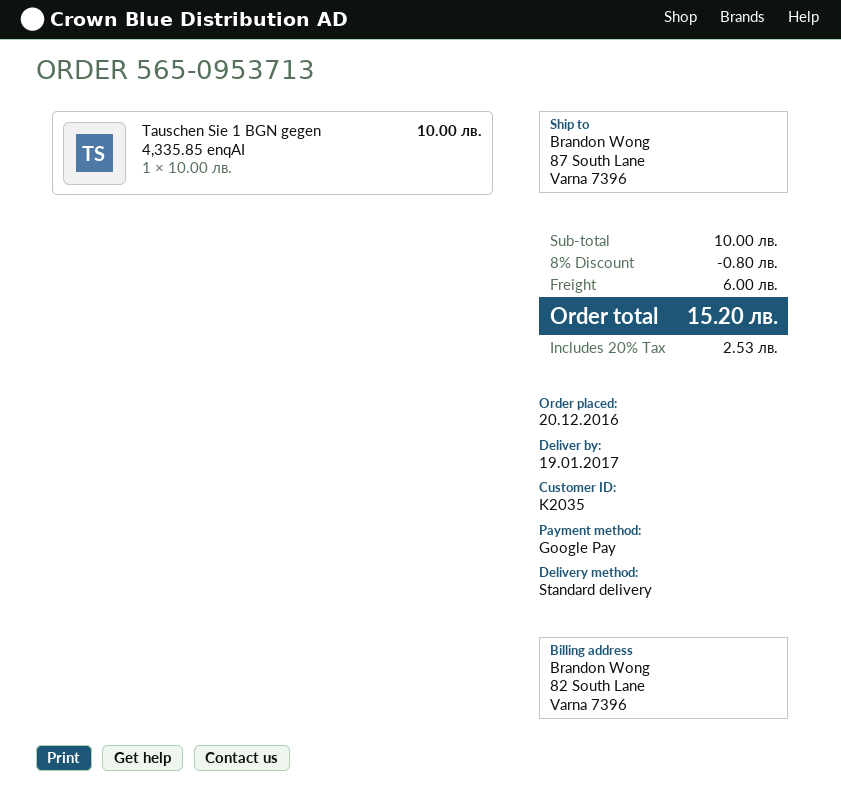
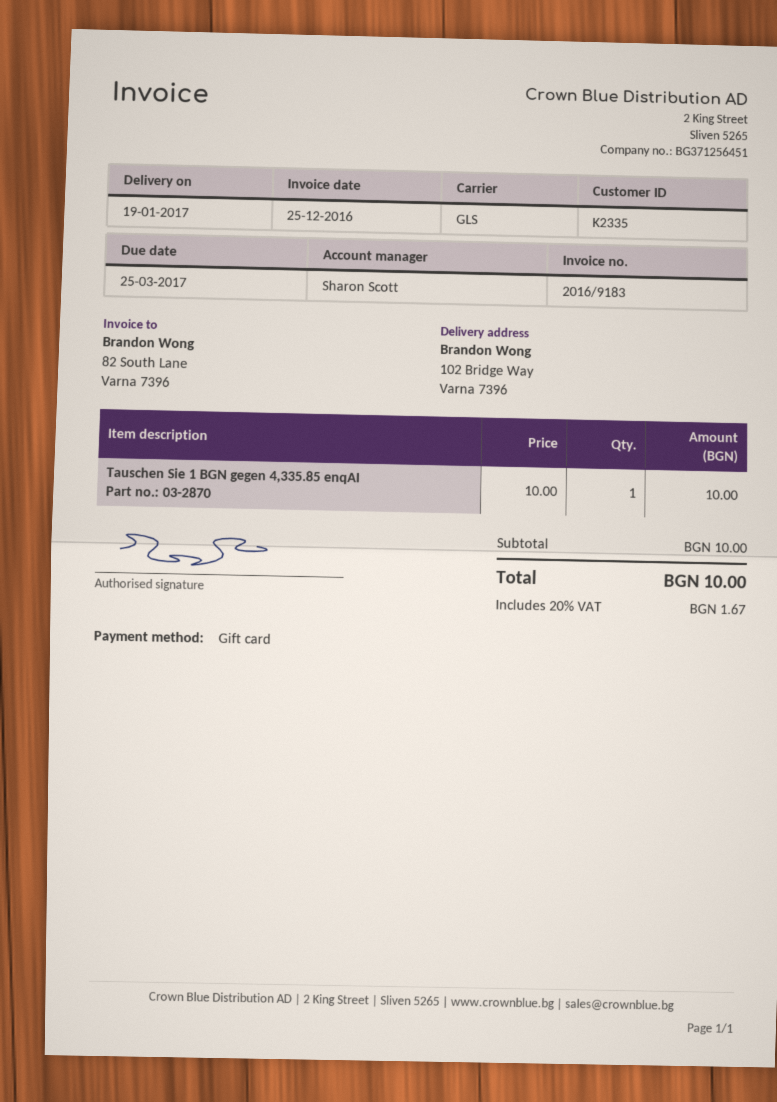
customer number: K2035 -> K2335
payment method: Google Pay -> gift card
shipping method: standard -> GLS
ship to: 87 South Lane, Varna 7396 -> 102 Bridge Way, Varna 7396
discount: 8% = 0.80 -> none
shipping: 6.00 -> none
tax: 20% = 2.53 -> 20% = 1.67
total: 15.20 -> 10.00

